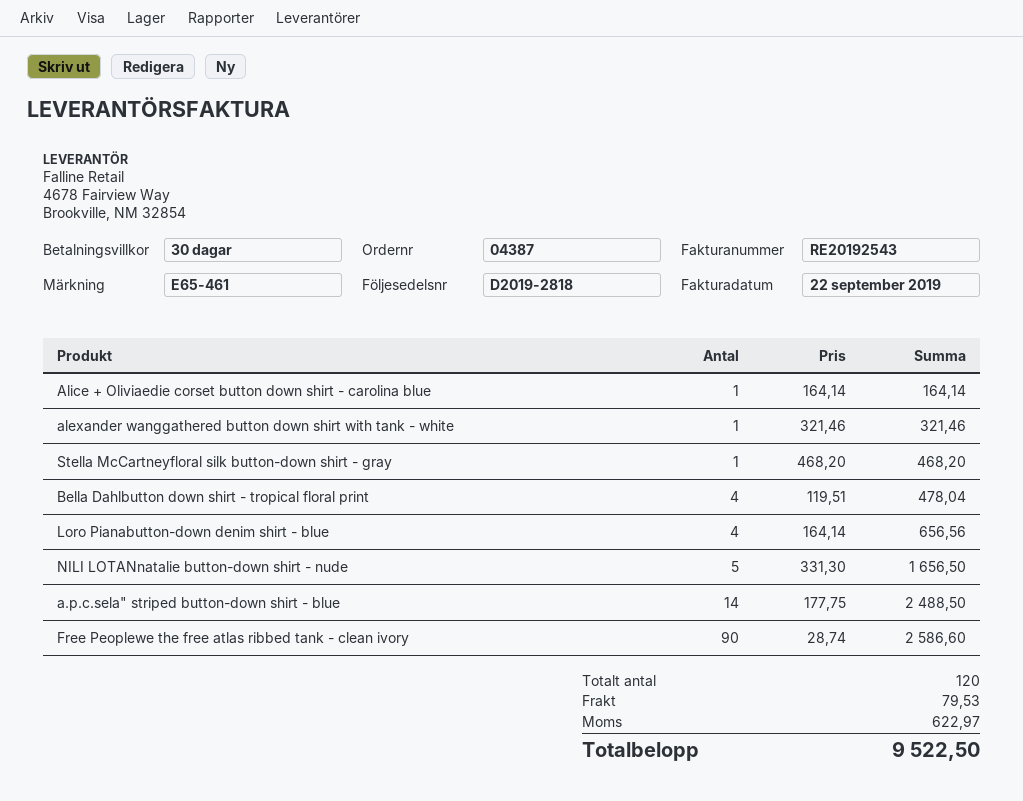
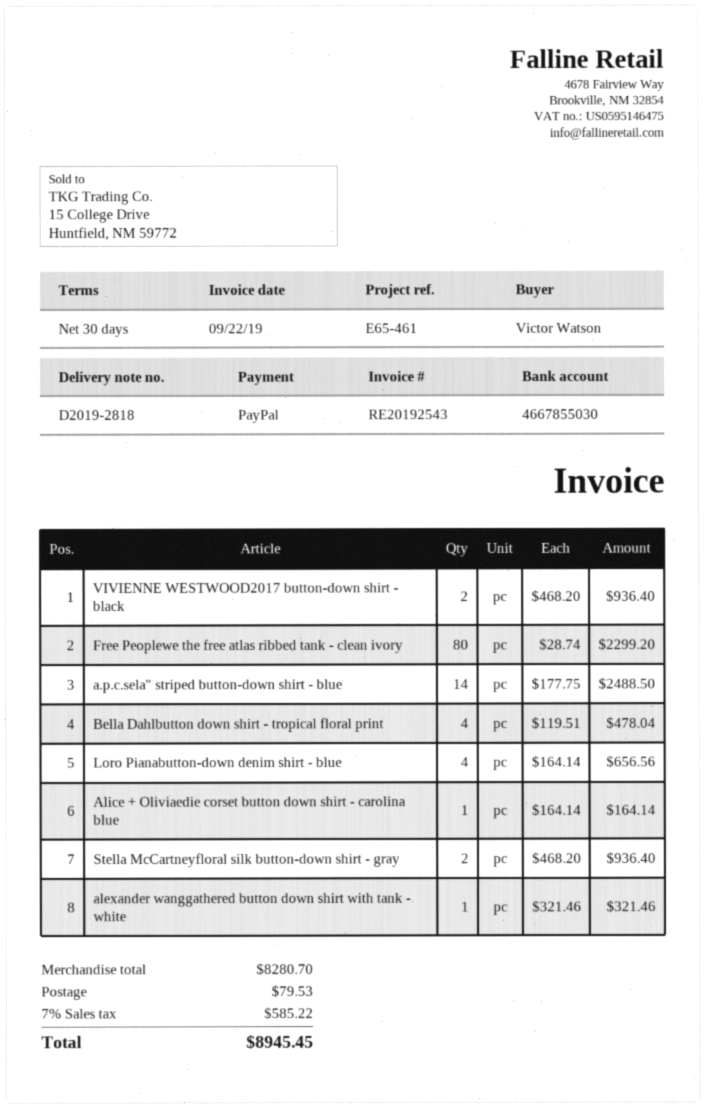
Stella McCartneyfloral silk button-down shirt - gray: 1 x 468.20 = 468.20 -> 2 x 468.20 = 936.40
NILI LOTANnatalie button-down shirt - nude: 5 x 331.30 = 1656.50 -> none
Free Peoplewe the free atlas ribbed tank - clean ivory: 90 x 28.74 = 2586.60 -> 80 x 28.74 = 2299.20
VIVIENNE WESTWOOD2017 button-down shirt - black: none -> 2 x 468.20 = 936.40
tax: 622.97 -> 585.22
total: 9522.50 -> 8945.45

